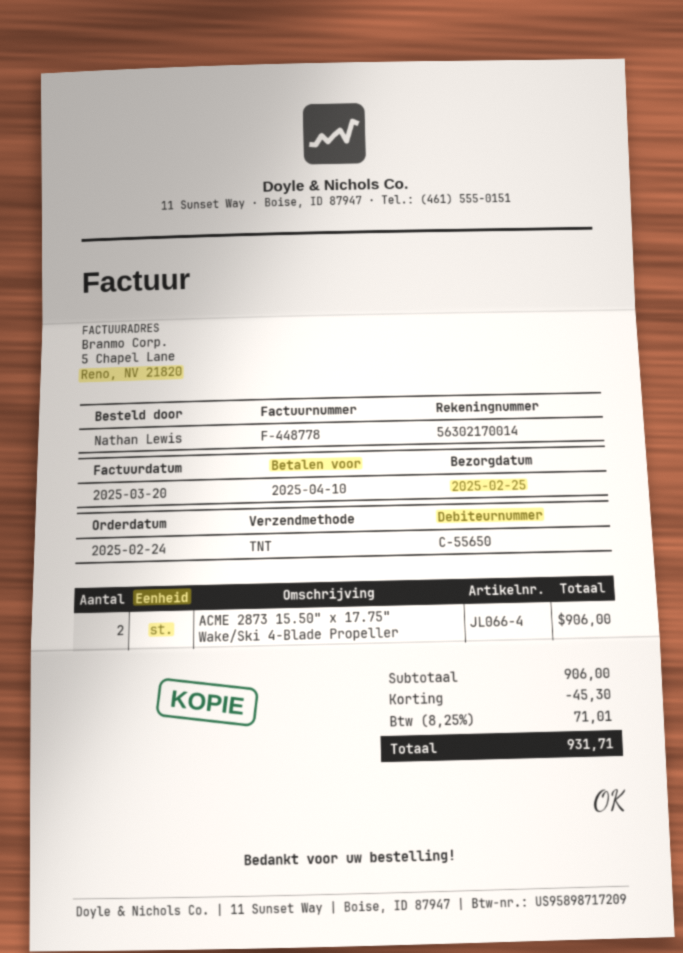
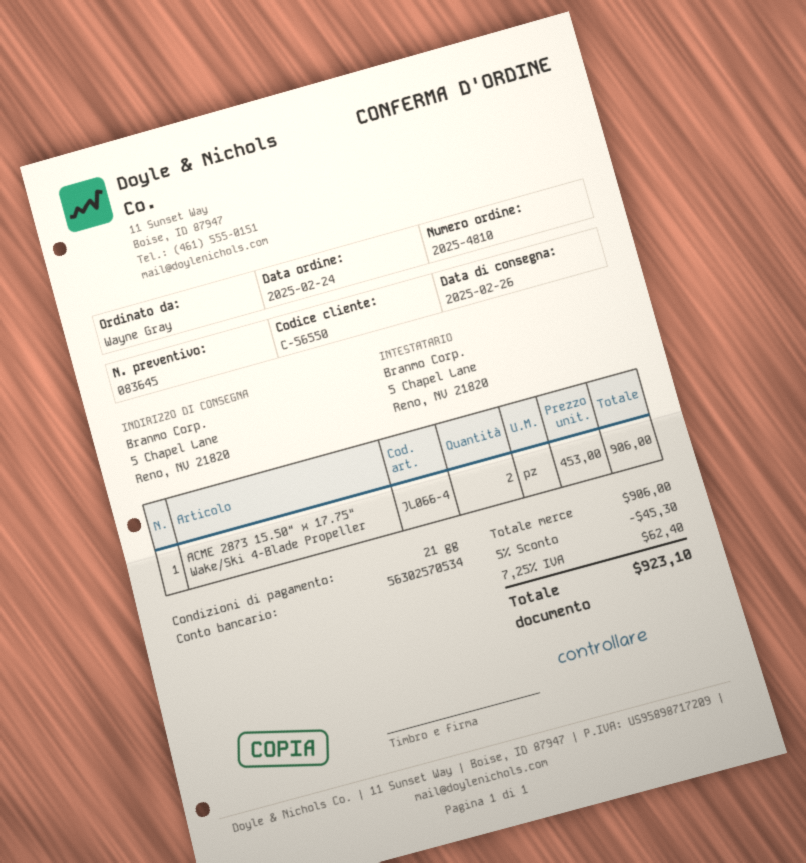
delivery date: 2025-02-25 -> 2025-02-26
customer number: C-55650 -> C-56550
ordered by: Nathan Lewis -> Wayne Gray
bank account: 56302170014 -> 56302570534
tax: 8.25% = 71.01 -> 7.25% = 62.40
total: 931.71 -> 923.10

